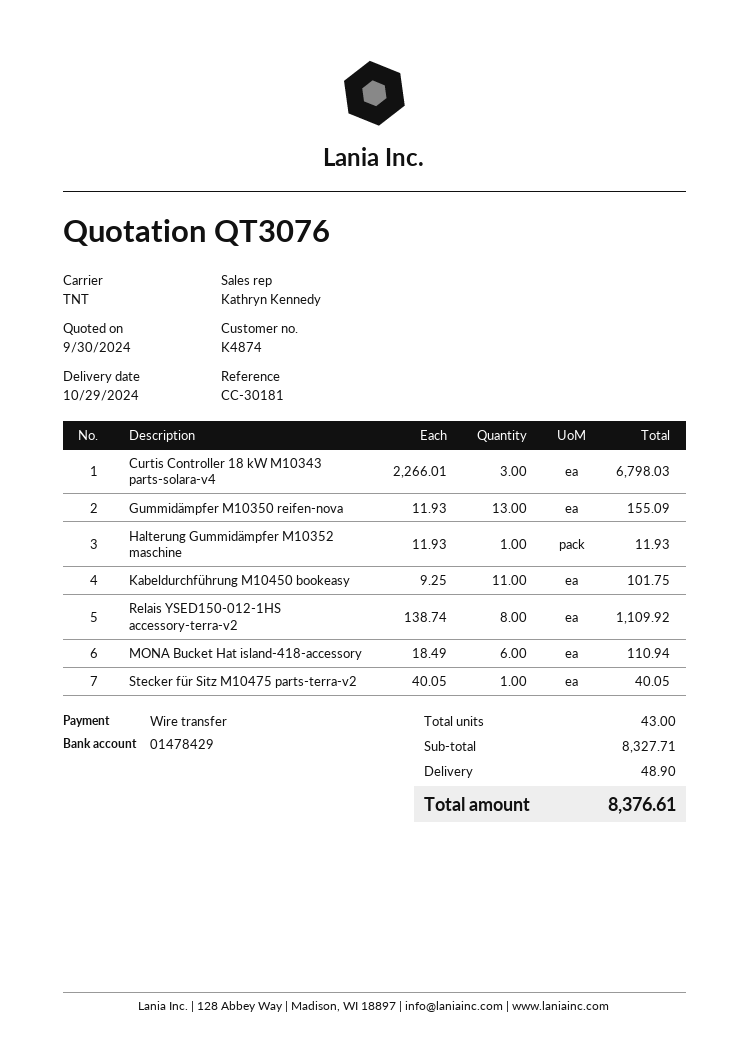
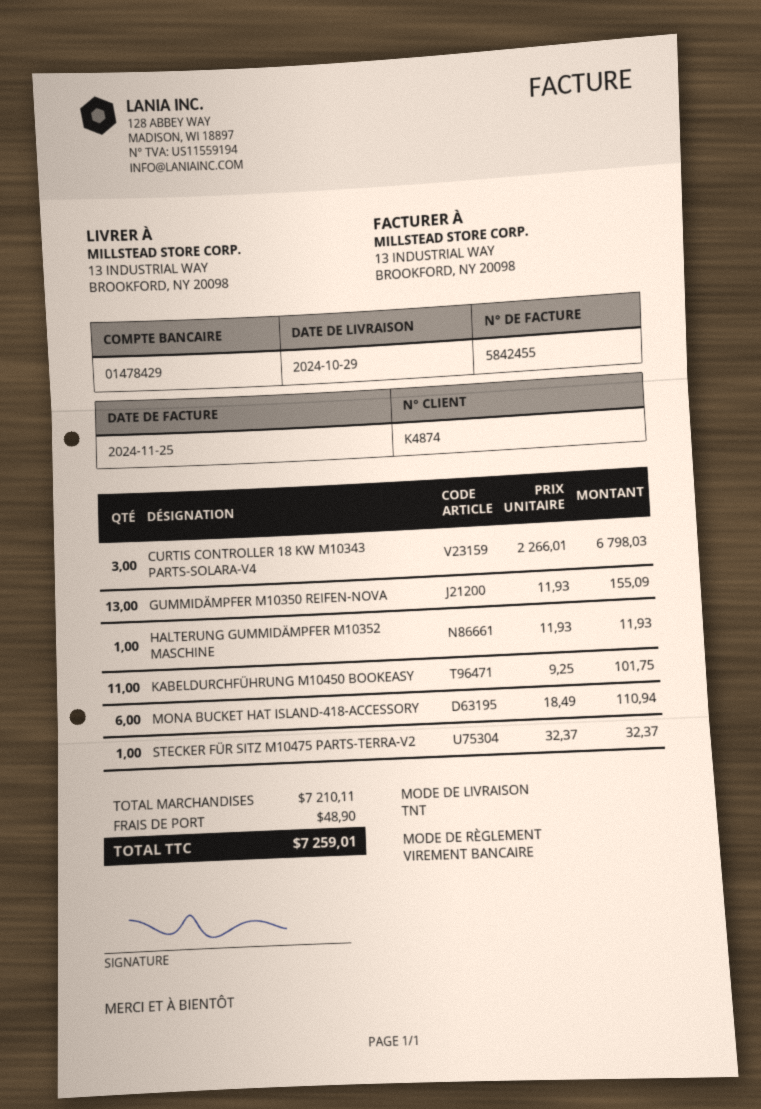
Relais YSED150-012-1HS accessory-terra-v2: 8 x 138.74 = 1109.92 -> none
Stecker für Sitz M10475 parts-terra-v2: 1 x 40.05 = 40.05 -> 1 x 32.37 = 32.37
subtotal: 8327.71 -> 7210.11
total: 8376.61 -> 7259.01

